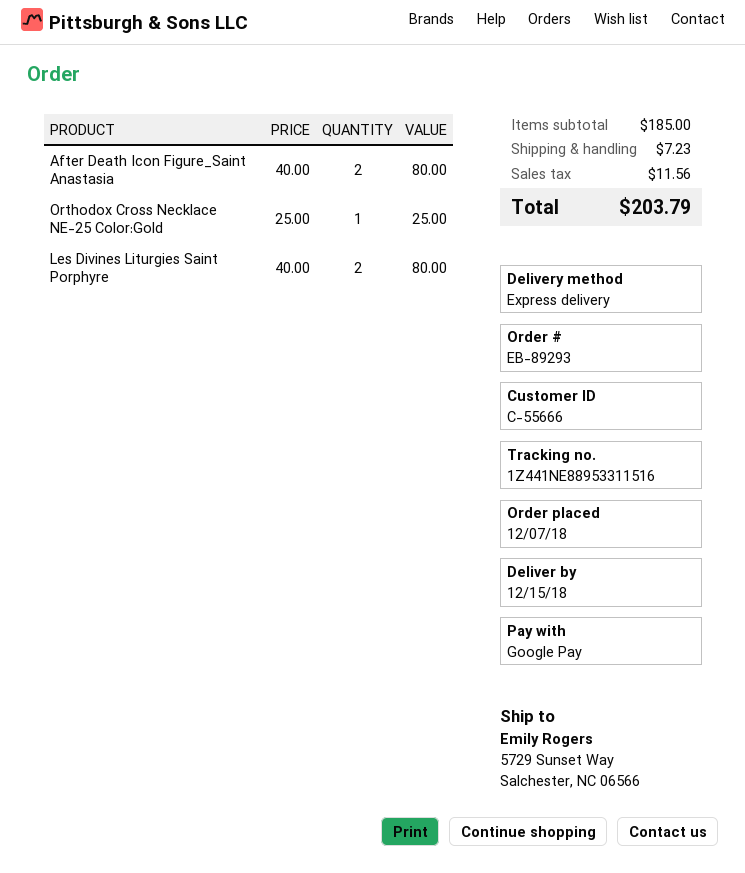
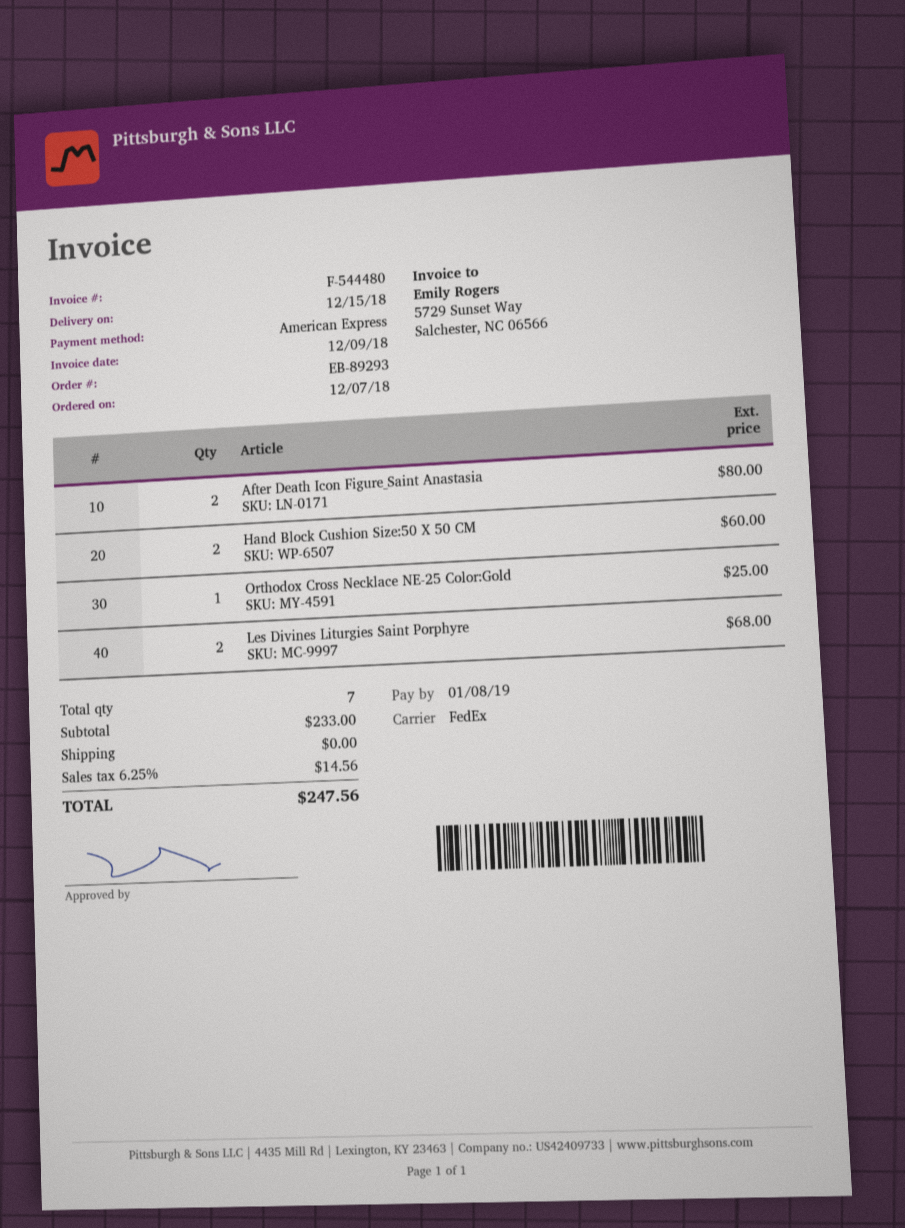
payment method: Google Pay -> American Express
shipping method: express -> FedEx
Les Divines Liturgies Saint Porphyre: 2 for 80.00 -> 2 for 68.00
Hand Block Cushion Size:50 X 50 CM: none -> 2 for 60.00
subtotal: 185.00 -> 233.00
shipping: 7.23 -> 0.00
tax: 11.56 -> 14.56
total: 203.79 -> 247.56

